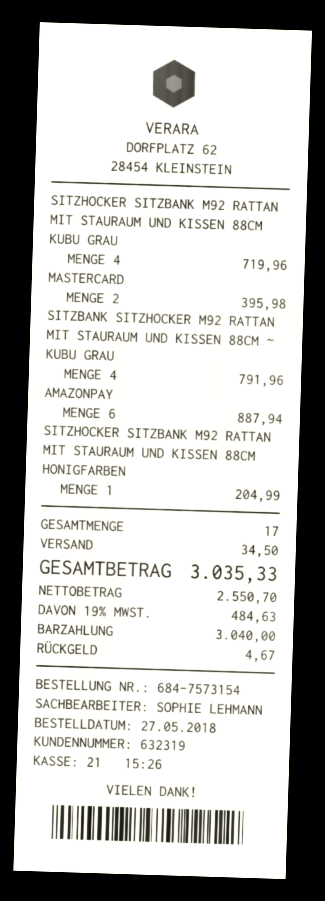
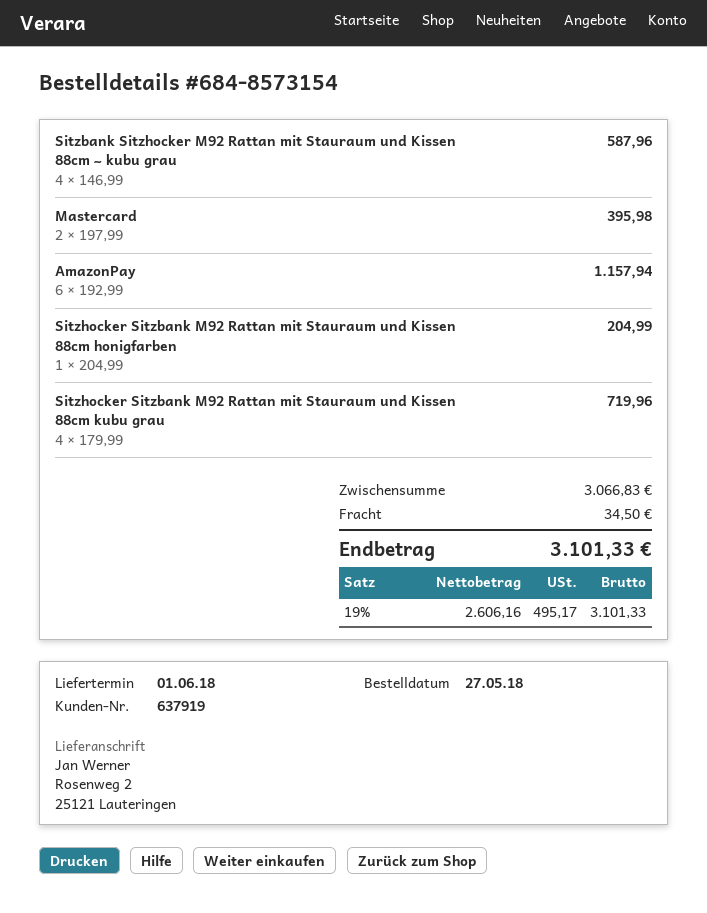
order number: 684-7573154 -> 684-8573154
customer number: 632319 -> 637919
SITZBANK SITZHOCKER M92 RATTAN MIT STAURAUM UND KISSEN 88CM ~ KUBU GRAU: 4 for 791.96 -> 4 for 587.96
AMAZONPAY: 6 for 887.94 -> 6 for 1157.94
net: 2550.70 -> 2606.16
tax: 19% = 484.63 -> 19% = 495.17
total: 3035.33 -> 3101.33

